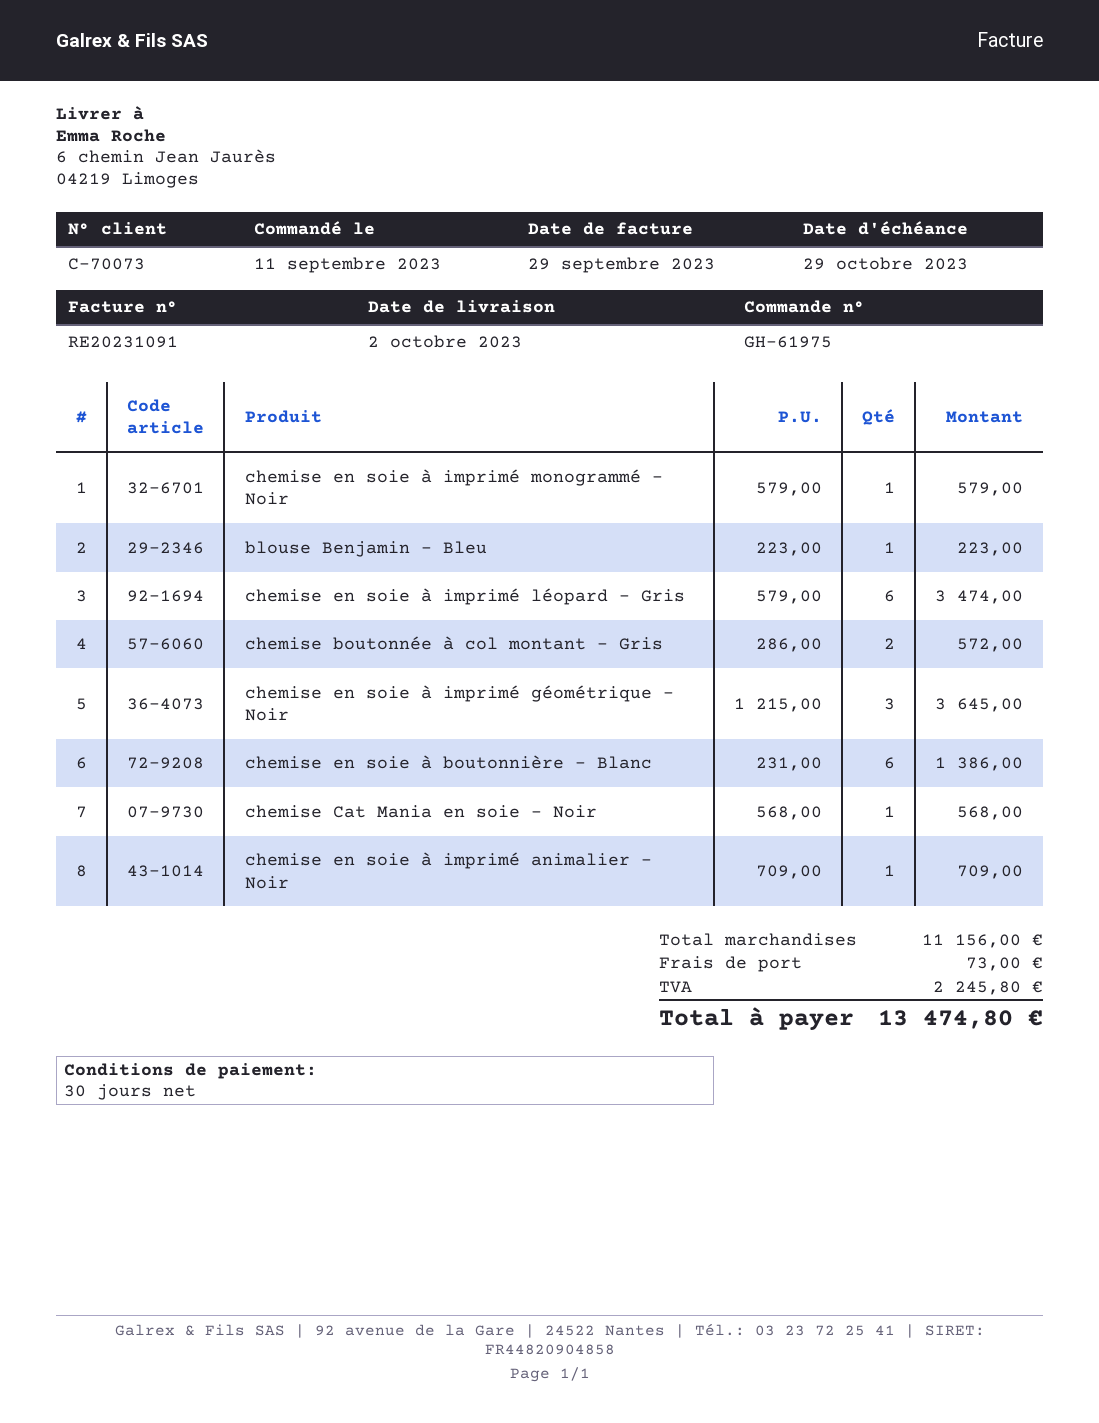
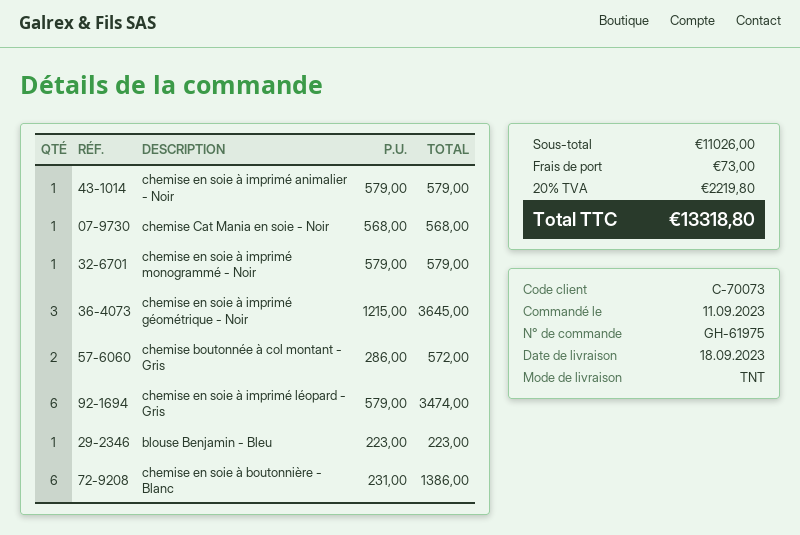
delivery date: 2023-10-02 -> 2023-09-18
chemise en soie à imprimé animalier - Noir: 1 x 709.00 = 709.00 -> 1 x 579.00 = 579.00
subtotal: 11156.00 -> 11026.00
tax: 2245.80 -> 2219.80
total: 13474.80 -> 13318.80

